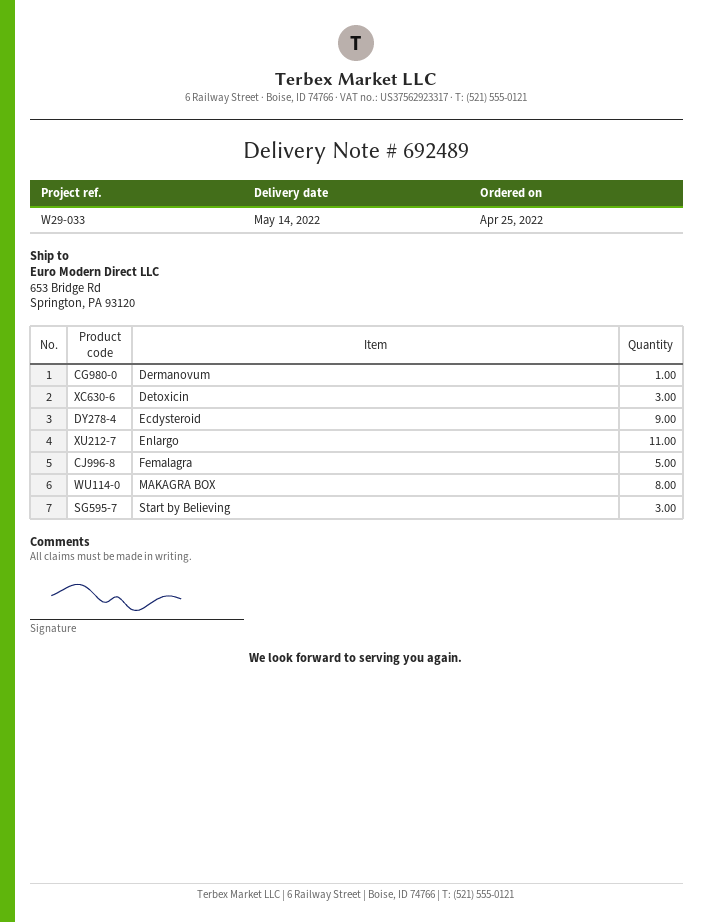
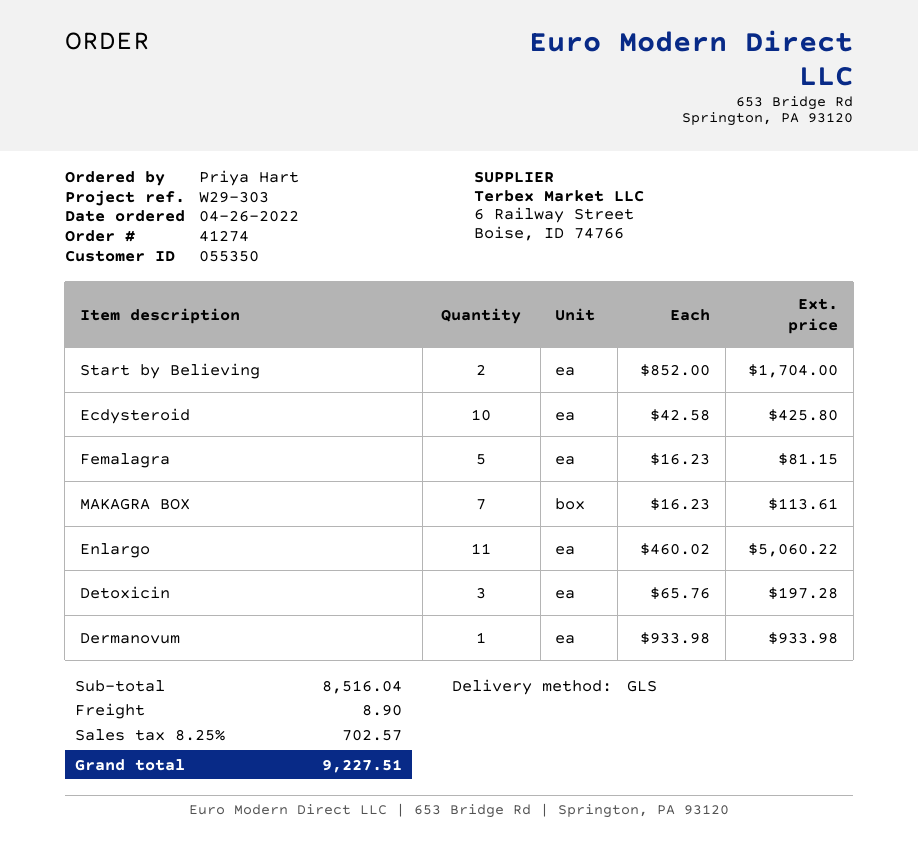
order date: 2022-04-25 -> 2022-04-26
reference: W29-033 -> W29-303
Ecdysteroid: 9 -> 10
MAKAGRA BOX: 8 -> 7
Start by Believing: 3 -> 2

